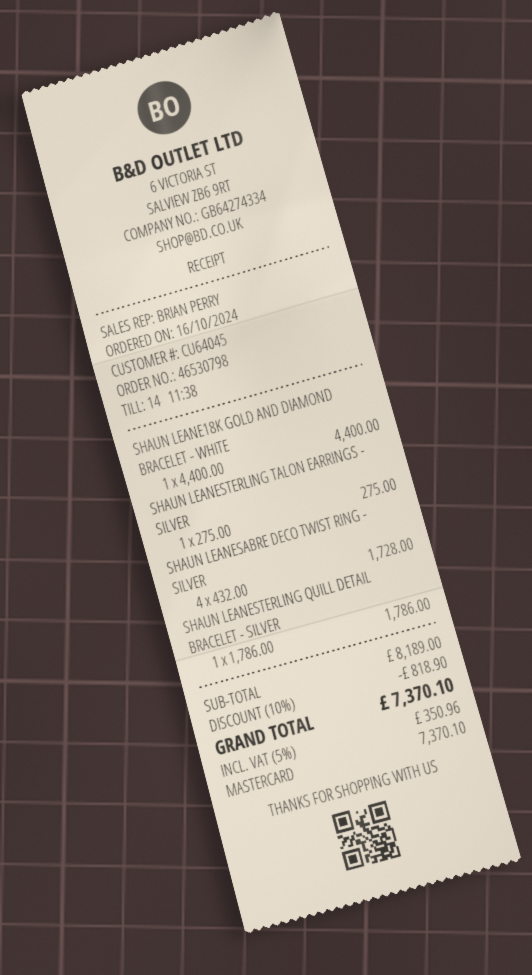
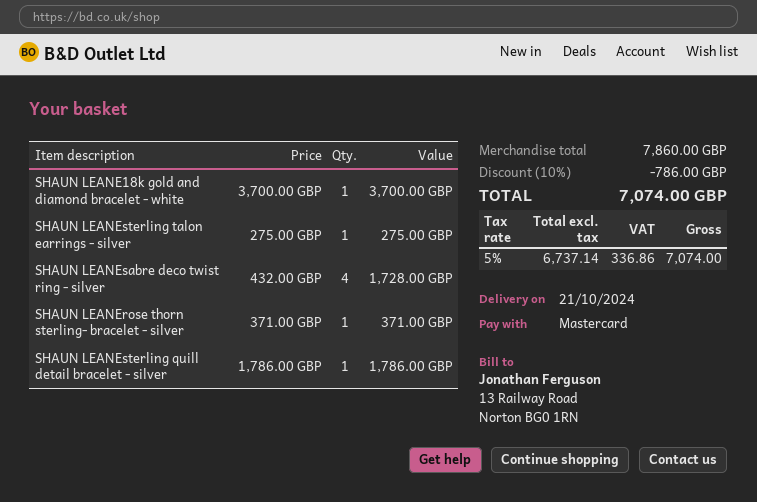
SHAUN LEANE18K GOLD AND DIAMOND BRACELET - WHITE: 1 x 4400.00 = 4400.00 -> 1 x 3700.00 = 3700.00
SHAUN LEANErose thorn sterling- bracelet - silver: none -> 1 x 371.00 = 371.00
subtotal: 8189.00 -> 7860.00
discount: 10% = 818.90 -> 10% = 786.00
tax: 5% = 350.96 -> 5% = 336.86
total: 7370.10 -> 7074.00

